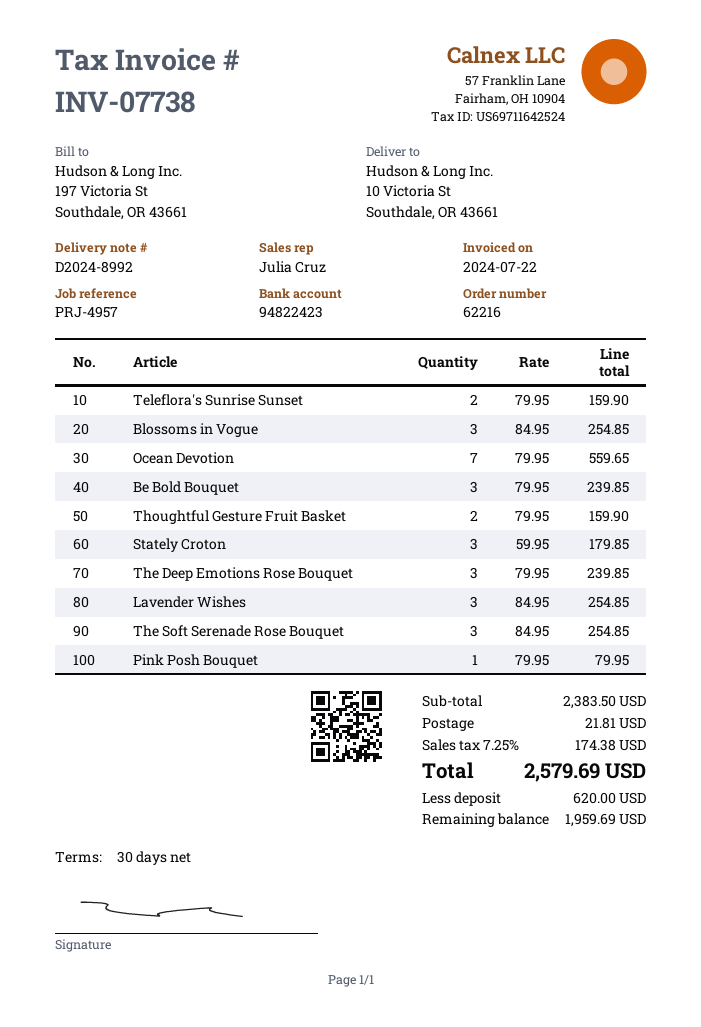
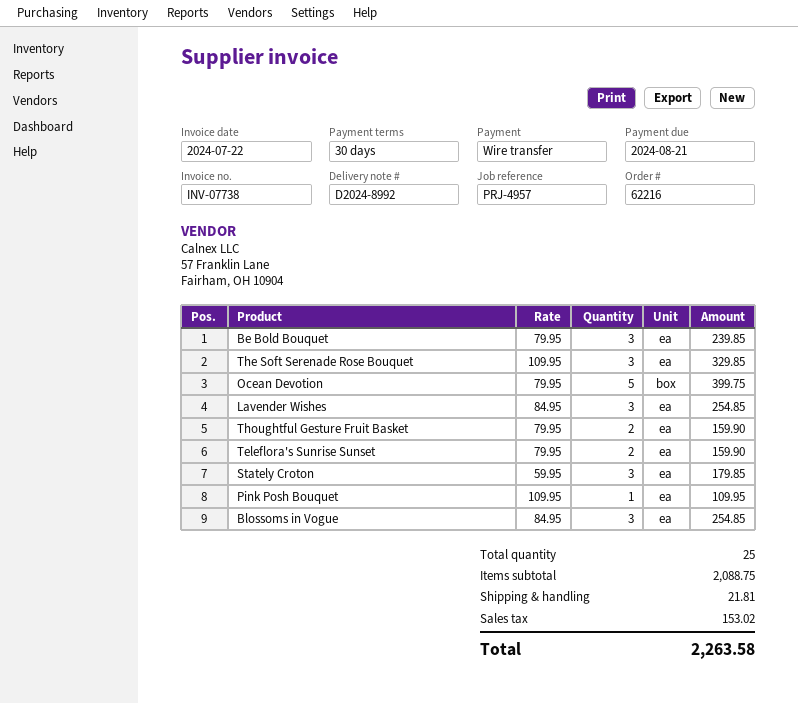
Ocean Devotion: 7 x 79.95 = 559.65 -> 5 x 79.95 = 399.75
The Deep Emotions Rose Bouquet: 3 x 79.95 = 239.85 -> none
The Soft Serenade Rose Bouquet: 3 x 84.95 = 254.85 -> 3 x 109.95 = 329.85
Pink Posh Bouquet: 1 x 79.95 = 79.95 -> 1 x 109.95 = 109.95
subtotal: 2383.50 -> 2088.75
tax: 174.38 -> 153.02
total: 2579.69 -> 2263.58

